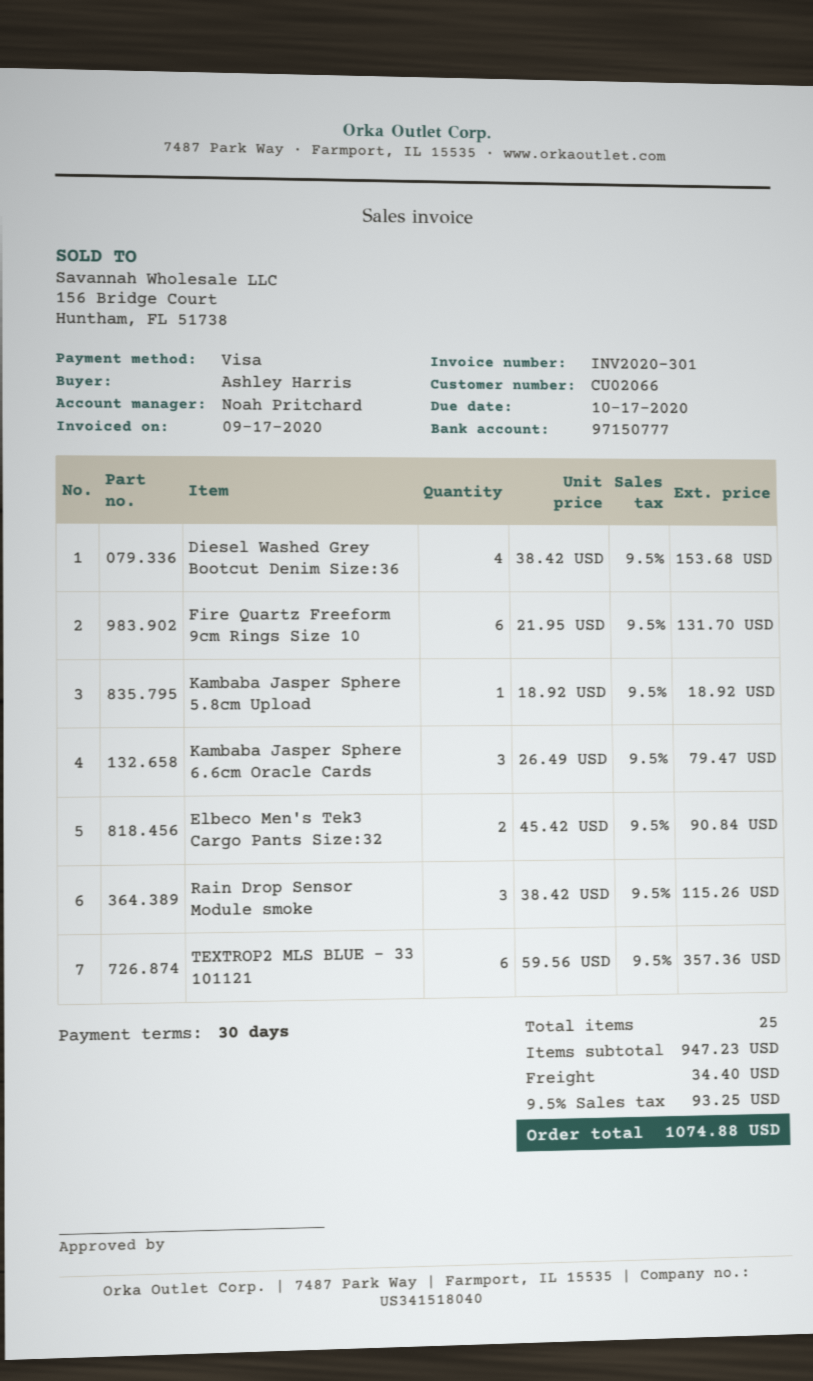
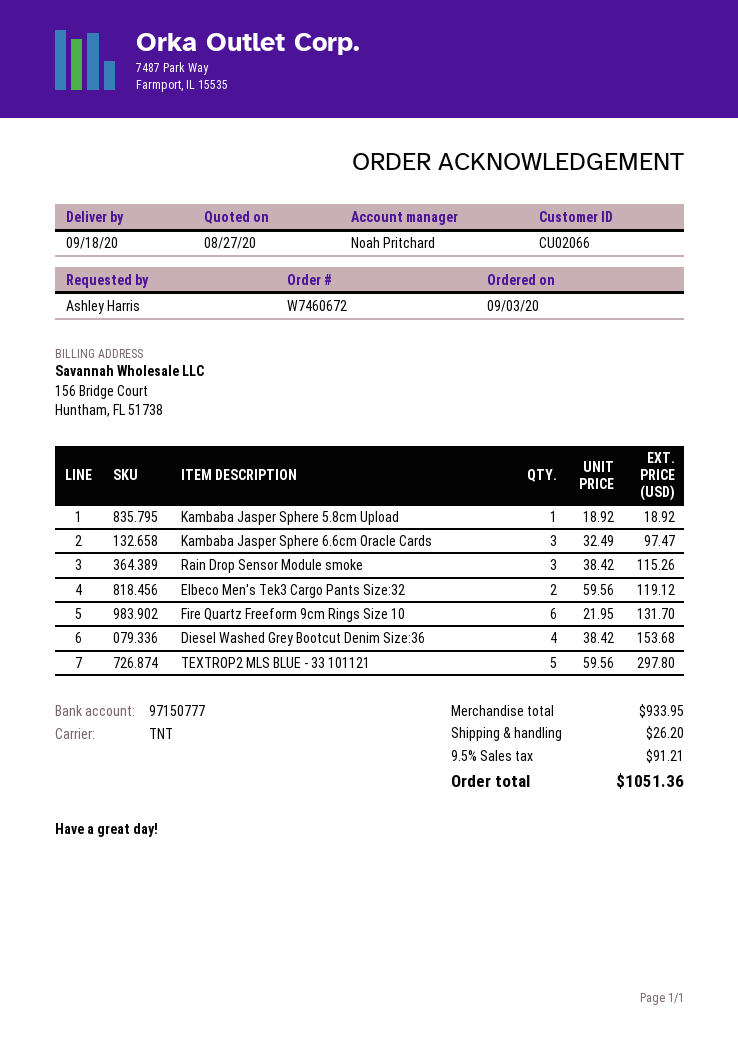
Kambaba Jasper Sphere 6.6cm Oracle Cards: 3 x 26.49 = 79.47 -> 3 x 32.49 = 97.47
Elbeco Men's Tek3 Cargo Pants Size:32: 2 x 45.42 = 90.84 -> 2 x 59.56 = 119.12
TEXTROP2 MLS BLUE - 33 101121: 6 x 59.56 = 357.36 -> 5 x 59.56 = 297.80
subtotal: 947.23 -> 933.95
shipping: 34.40 -> 26.20
tax: 9.5% = 93.25 -> 9.5% = 91.21
total: 1074.88 -> 1051.36

